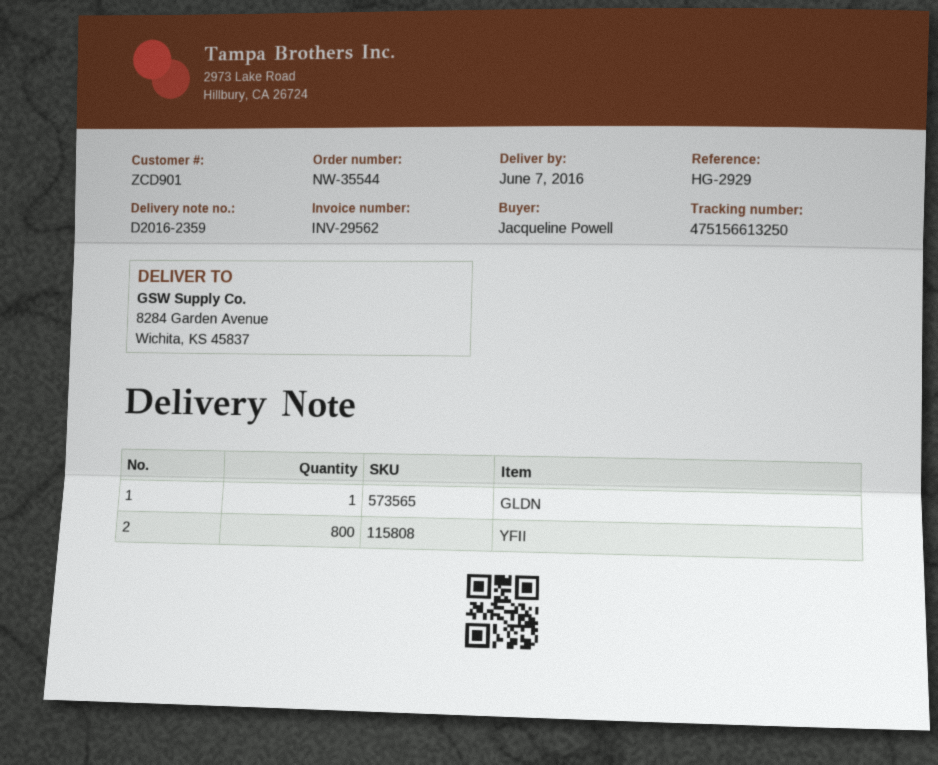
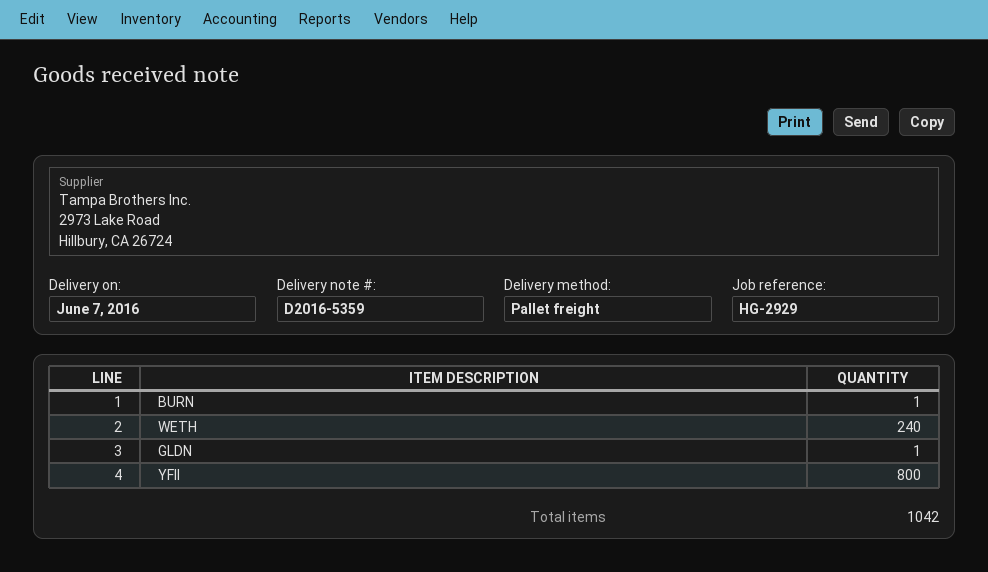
delivery note number: D2016-2359 -> D2016-5359
BURN: none -> 1
WETH: none -> 240

